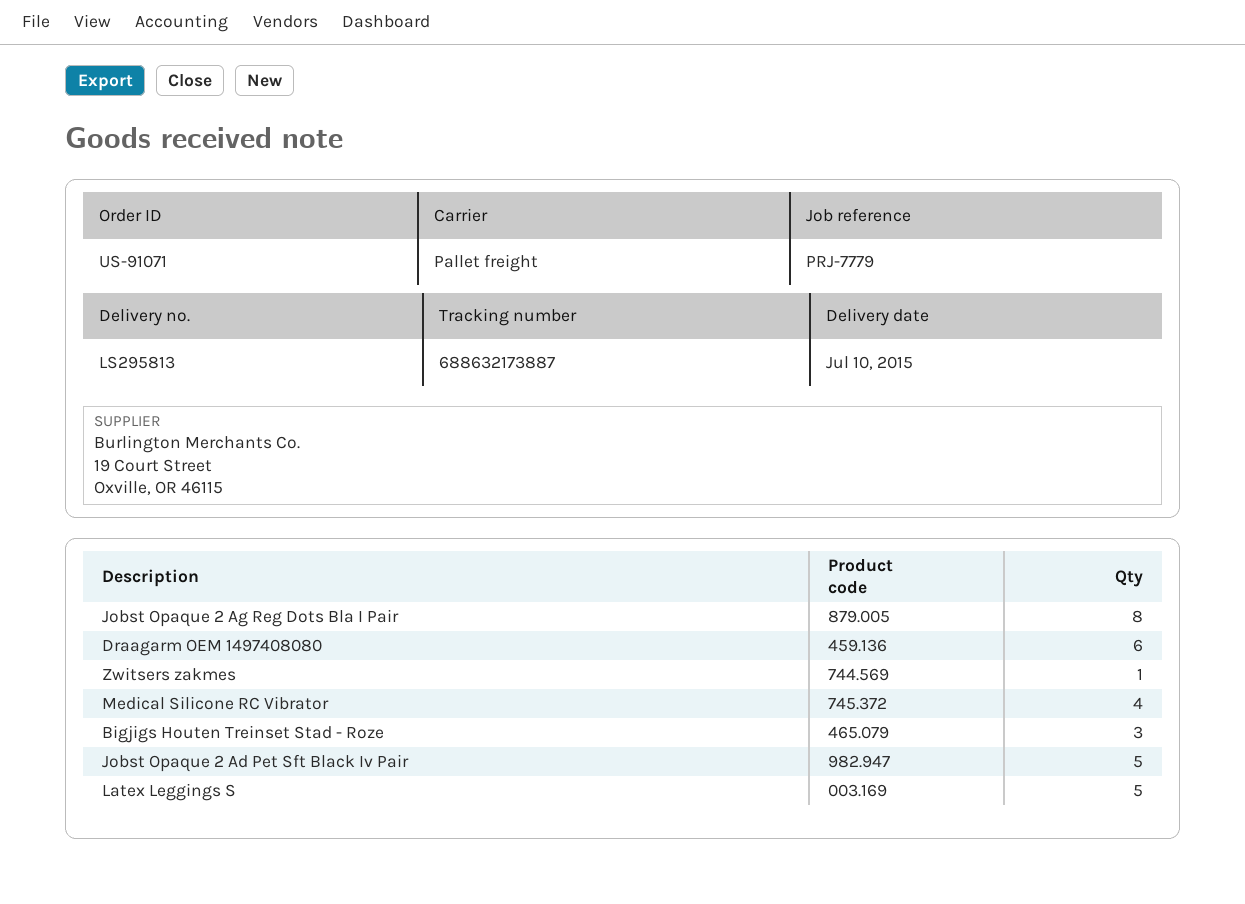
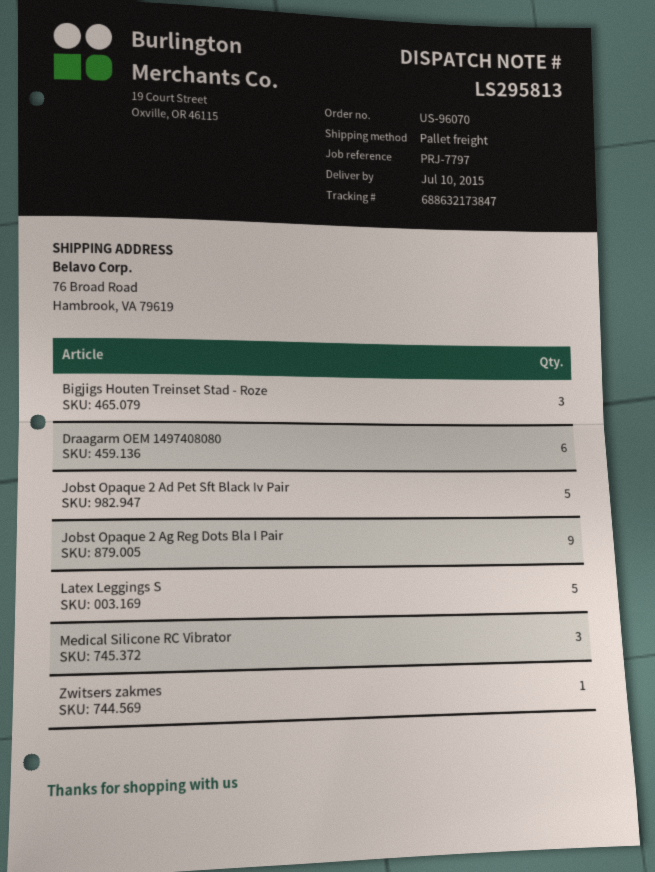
order number: US-91071 -> US-96070
reference: PRJ-7779 -> PRJ-7797
tracking number: 688632173887 -> 688632173847
Jobst Opaque 2 Ag Reg Dots Bla I Pair: 8 -> 9
Medical Silicone RC Vibrator: 4 -> 3

